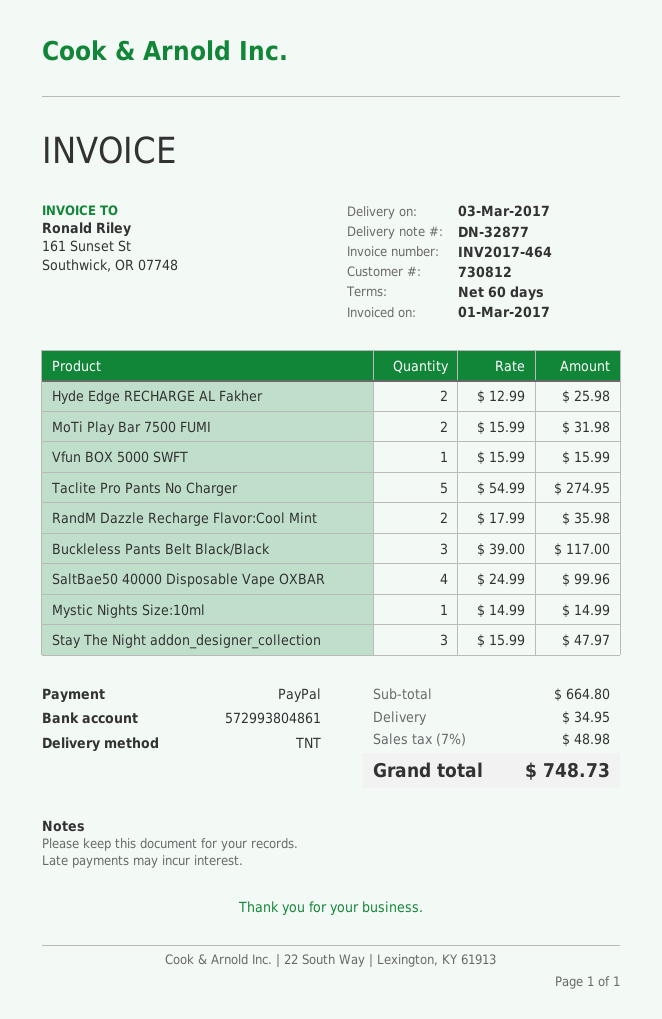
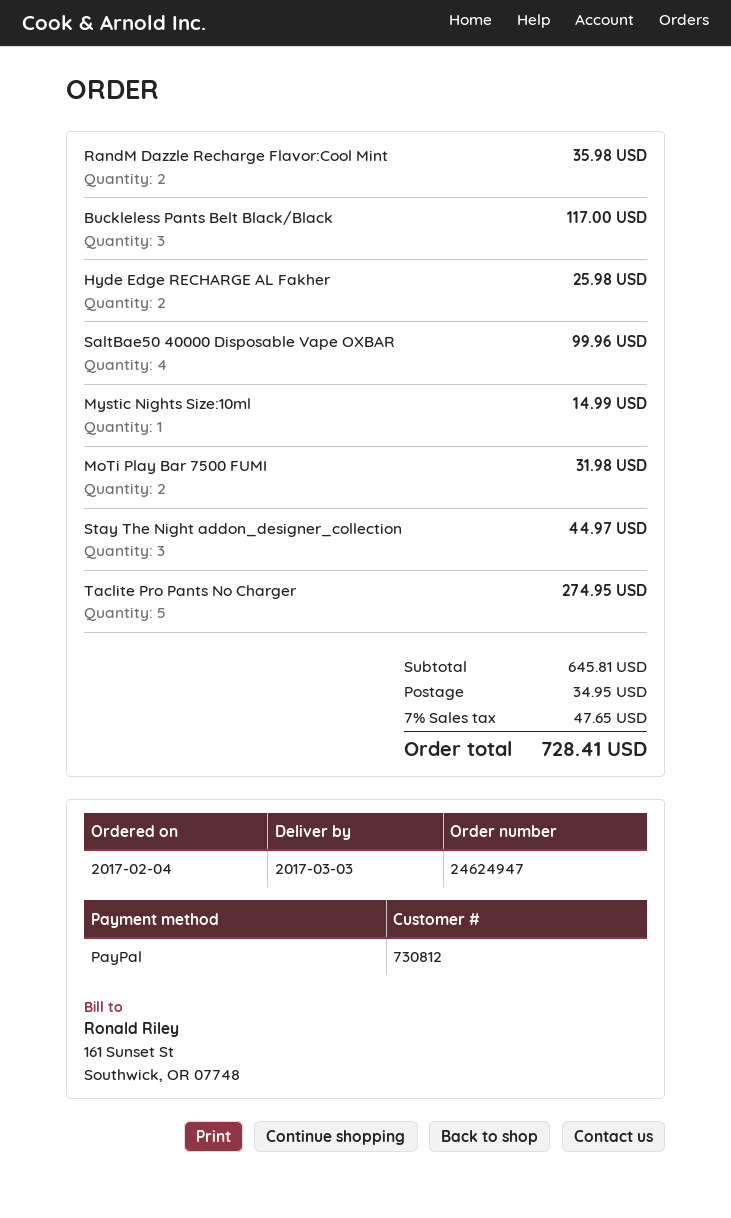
Vfun BOX 5000 SWFT: 1 for 15.99 -> none
Stay The Night addon_designer_collection: 3 for 47.97 -> 3 for 44.97
subtotal: 664.80 -> 645.81
tax: 7% = 48.98 -> 7% = 47.65
total: 748.73 -> 728.41

